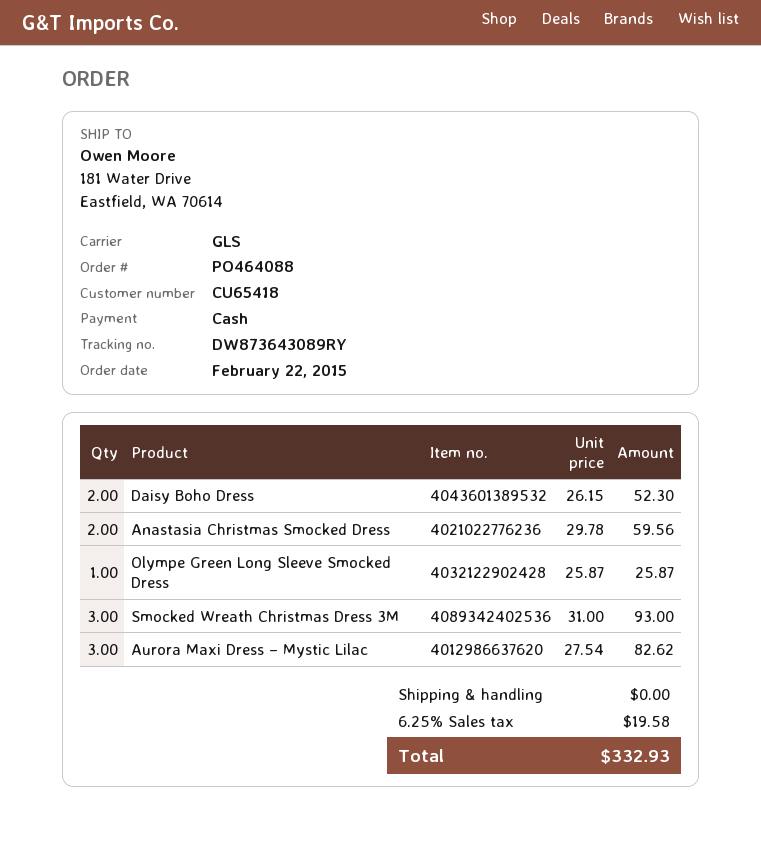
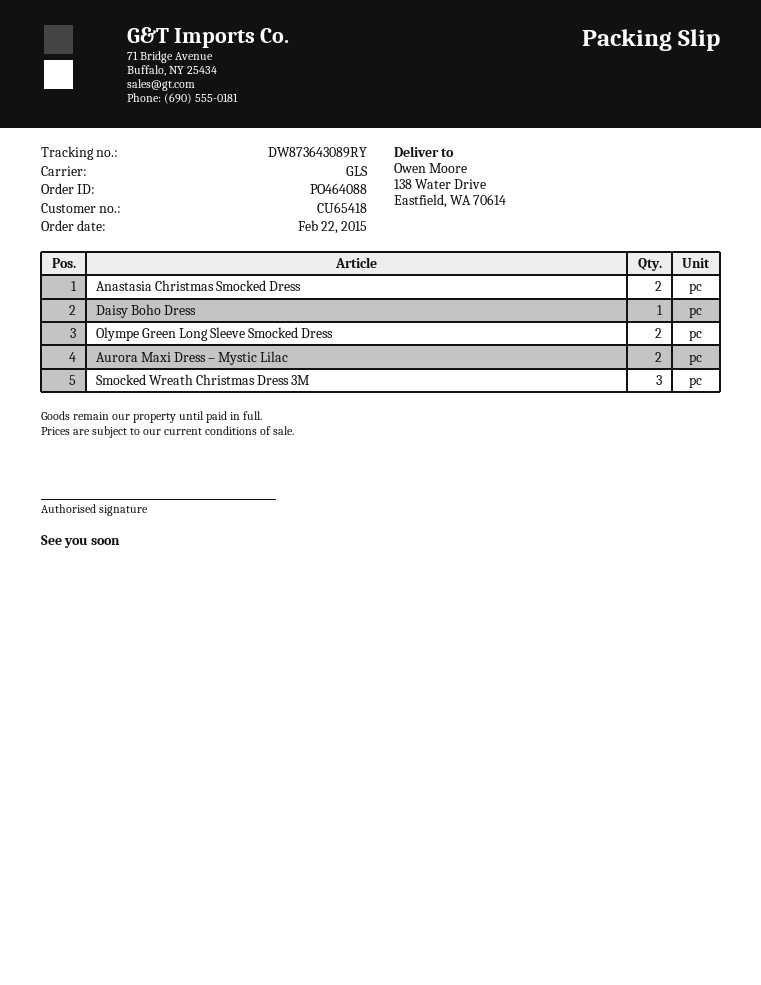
ship to: 181 Water Drive, Eastfield, WA 70614 -> 138 Water Drive, Eastfield, WA 70614
Daisy Boho Dress: 2 -> 1
Olympe Green Long Sleeve Smocked Dress: 1 -> 2
Aurora Maxi Dress – Mystic Lilac: 3 -> 2

